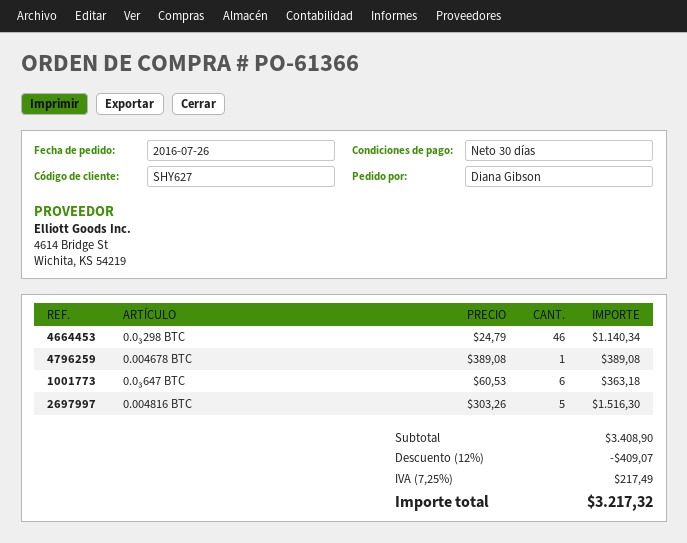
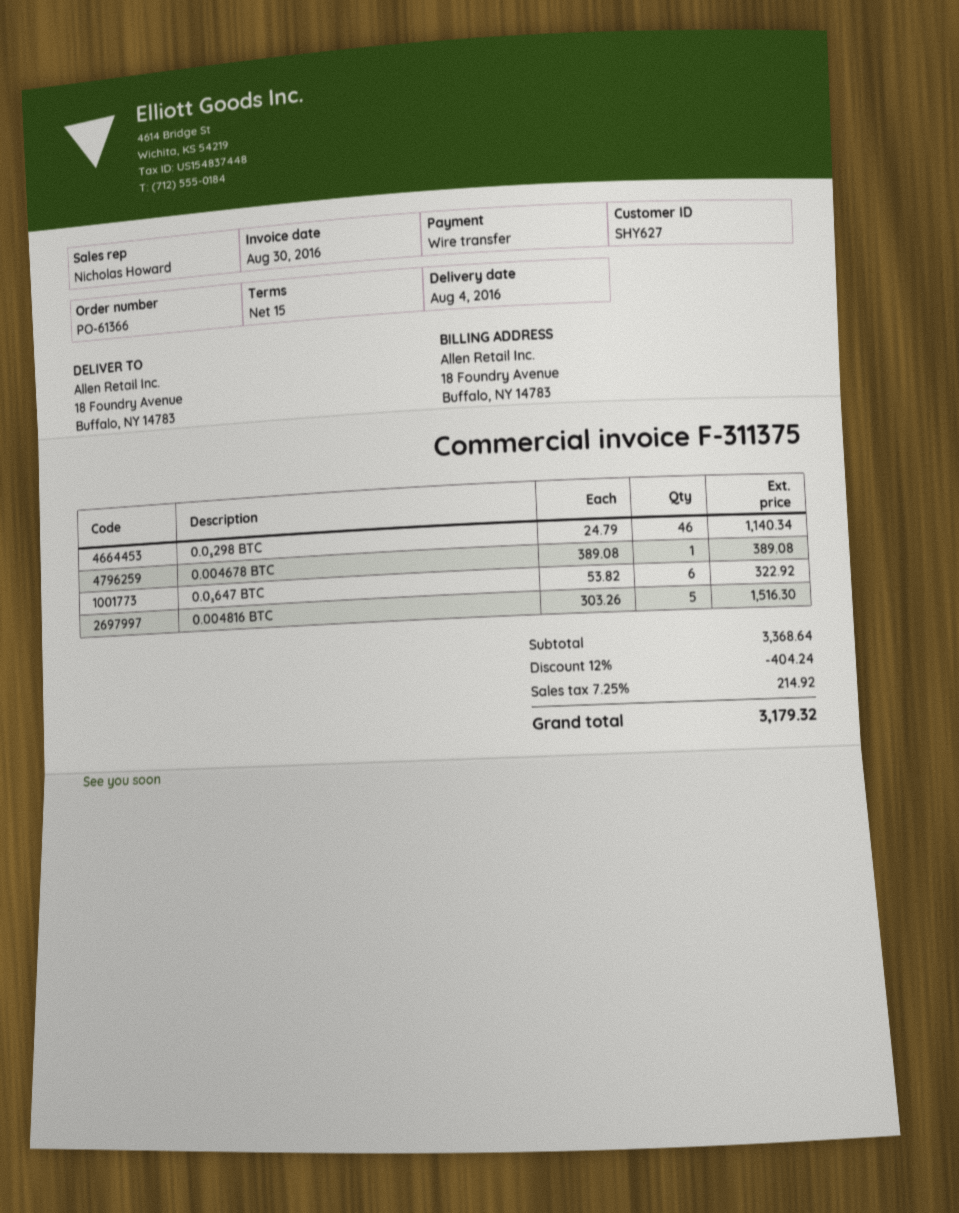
payment terms: 30 days -> 15 days
0.0₃647 BTC: 6 x 60.53 = 363.18 -> 6 x 53.82 = 322.92
subtotal: 3408.90 -> 3368.64
discount: 12% = 409.07 -> 12% = 404.24
tax: 7.25% = 217.49 -> 7.25% = 214.92
total: 3217.32 -> 3179.32

